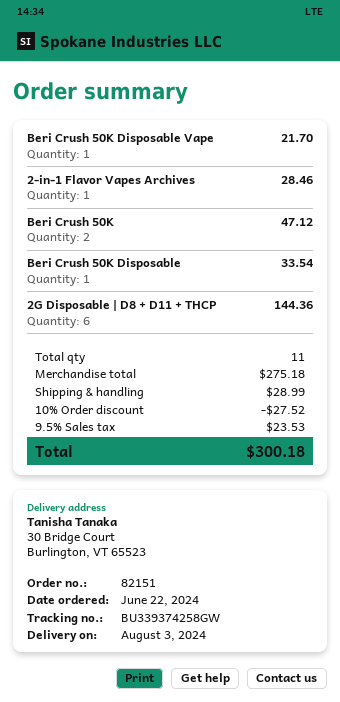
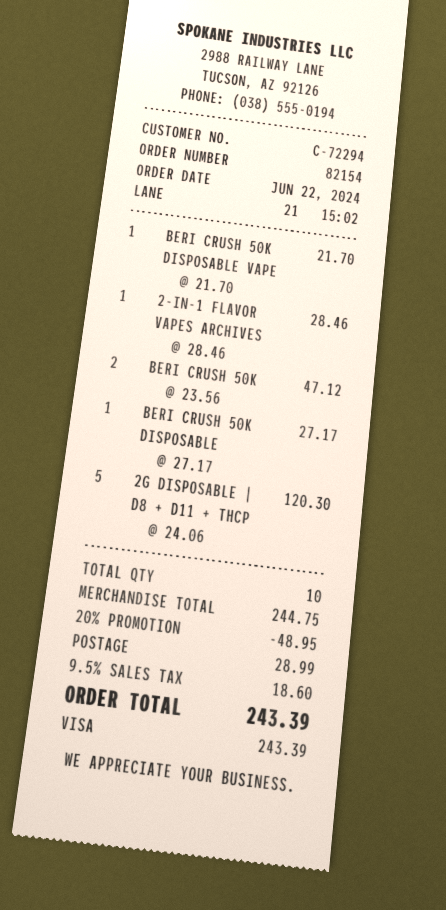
order number: 82151 -> 82154
Beri Crush 50K Disposable: 1 for 33.54 -> 1 for 27.17
2G Disposable | D8 + D11 + THCP: 6 for 144.36 -> 5 for 120.30
total quantity: 11 -> 10
subtotal: 275.18 -> 244.75
discount: 10% = 27.52 -> 20% = 48.95
tax: 9.5% = 23.53 -> 9.5% = 18.60
total: 300.18 -> 243.39

